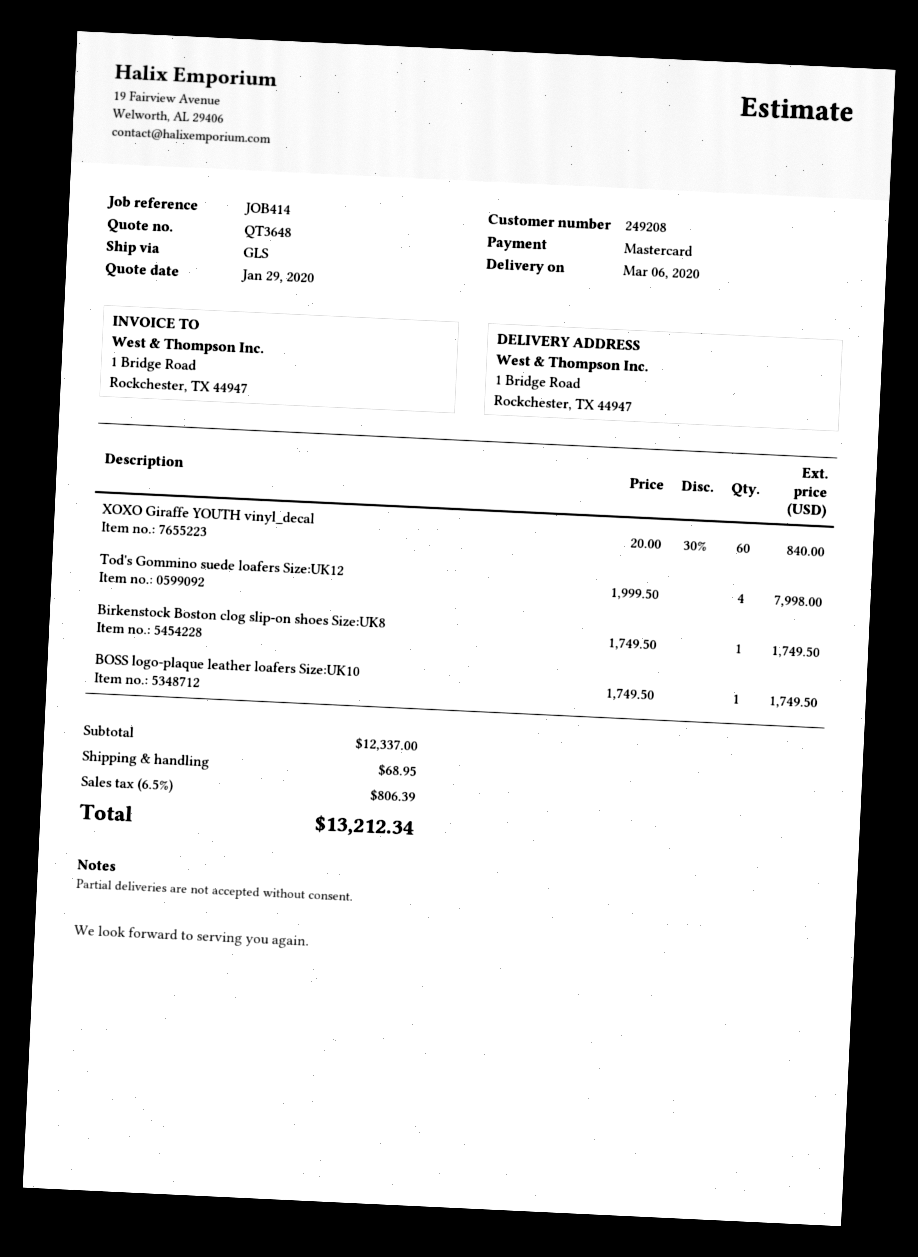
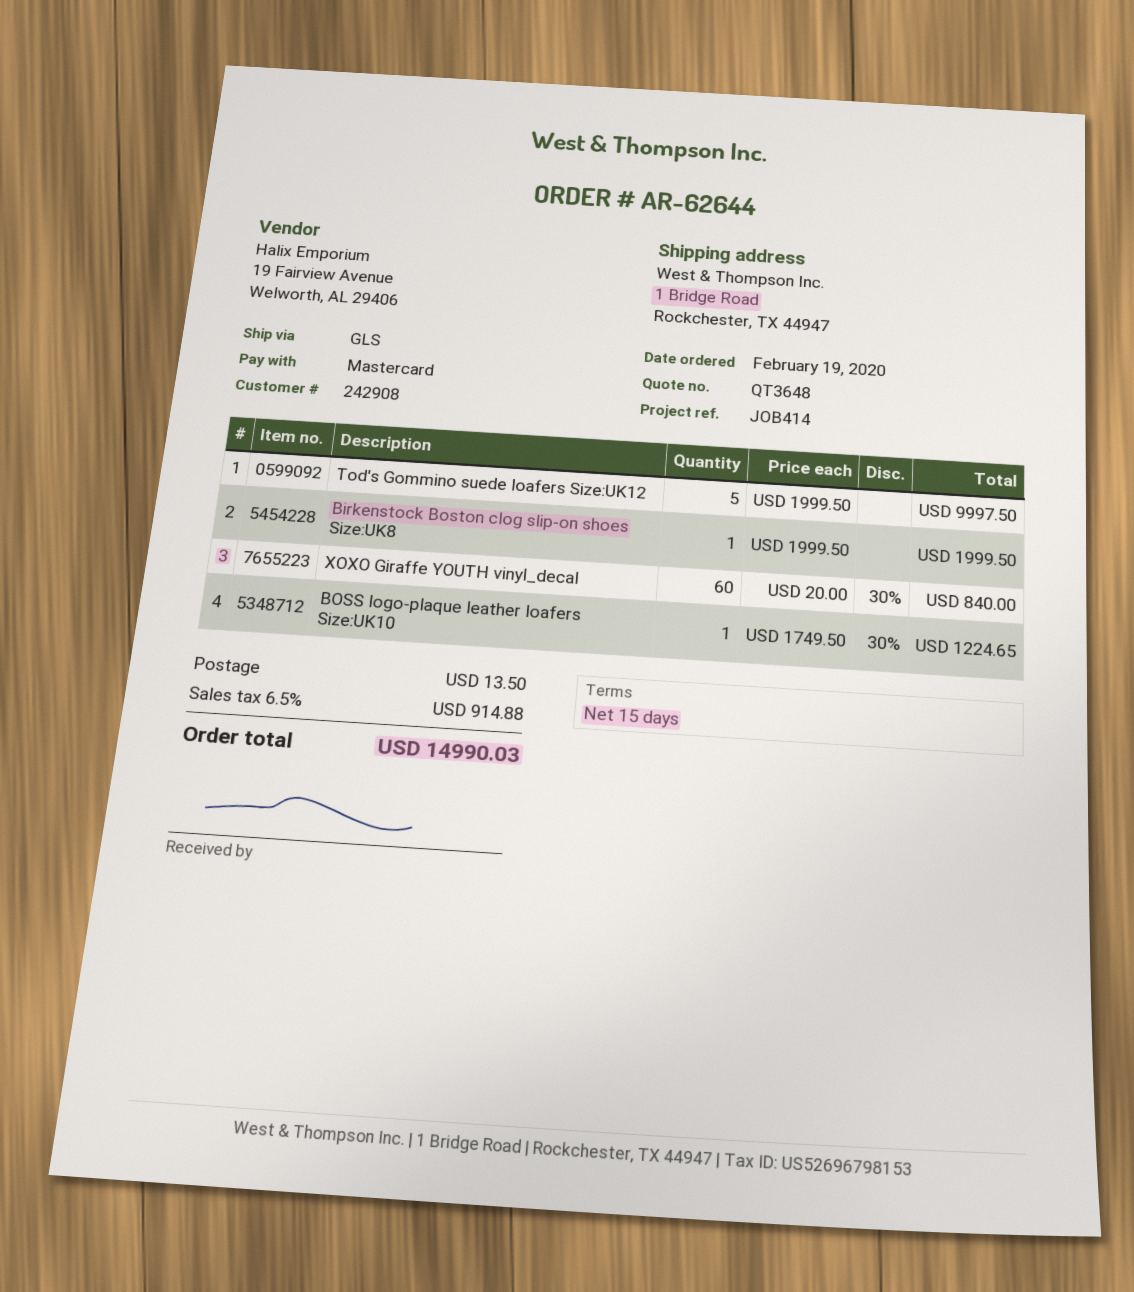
customer number: 249208 -> 242908
Tod's Gommino suede loafers Size:UK12: 4 x 1999.50 = 7998.00 -> 5 x 1999.50 = 9997.50
Birkenstock Boston clog slip-on shoes Size:UK8: 1 x 1749.50 = 1749.50 -> 1 x 1999.50 = 1999.50
BOSS logo-plaque leather loafers Size:UK10: 1 x 1749.50 = 1749.50 -> 1 x 1749.50 - 30% = 1224.65
shipping: 68.95 -> 13.50
tax: 6.5% = 806.39 -> 6.5% = 914.88
total: 13212.34 -> 14990.03

